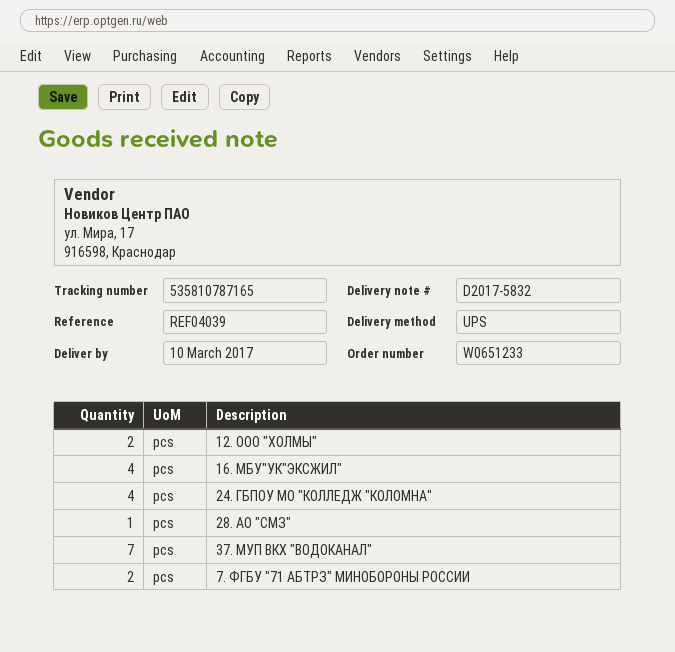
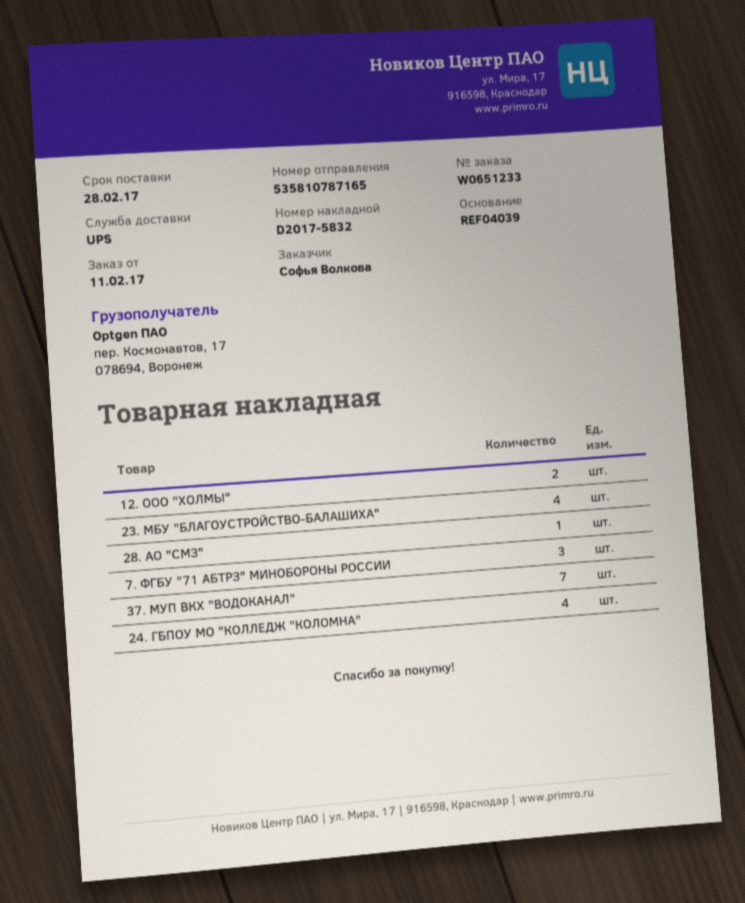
delivery date: 2017-03-10 -> 2017-02-28
16. МБУ"УК"ЭКСЖИЛ": 4 -> none
7. ФГБУ "71 АБТРЗ" МИНОБОРОНЫ РОССИИ: 2 -> 3
23. МБУ "БЛАГОУСТРОЙСТВО-БАЛАШИХА": none -> 4

